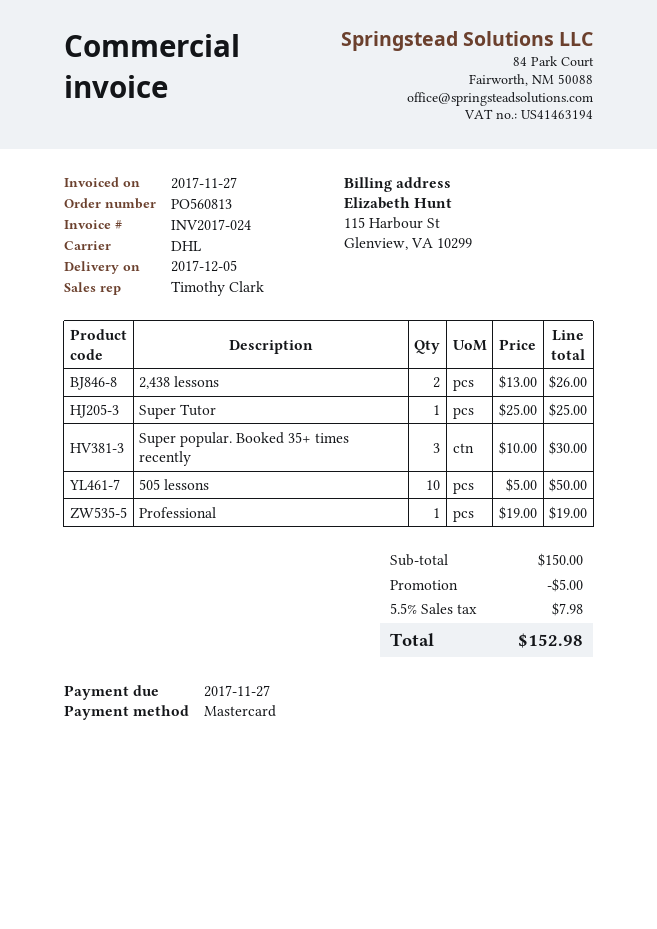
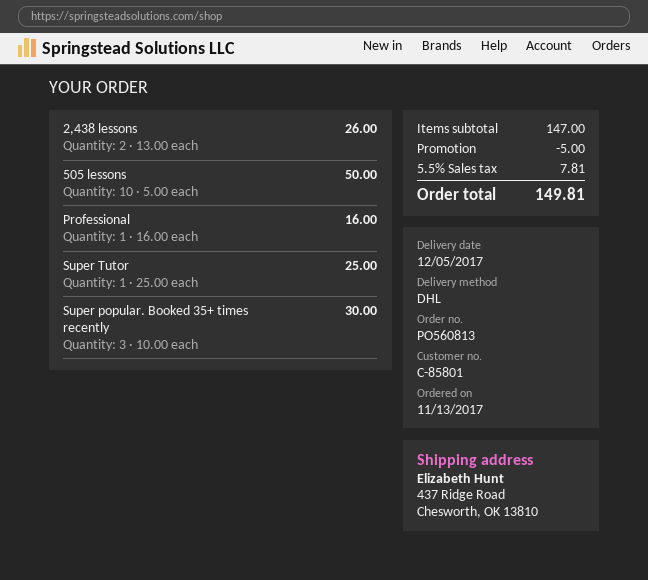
Professional: 1 x 19.00 = 19.00 -> 1 x 16.00 = 16.00
subtotal: 150.00 -> 147.00
tax: 5.5% = 7.98 -> 5.5% = 7.81
total: 152.98 -> 149.81

